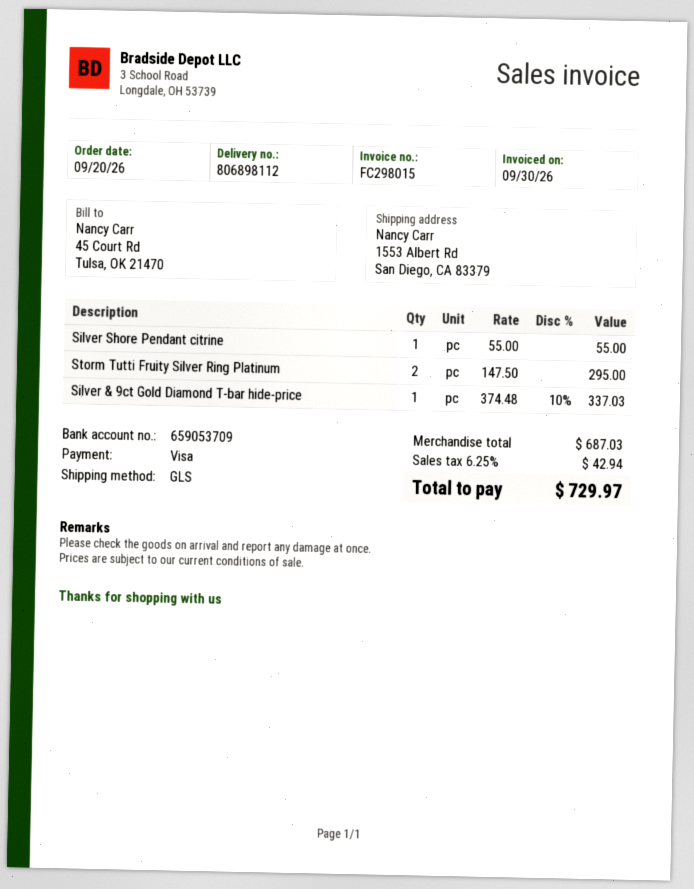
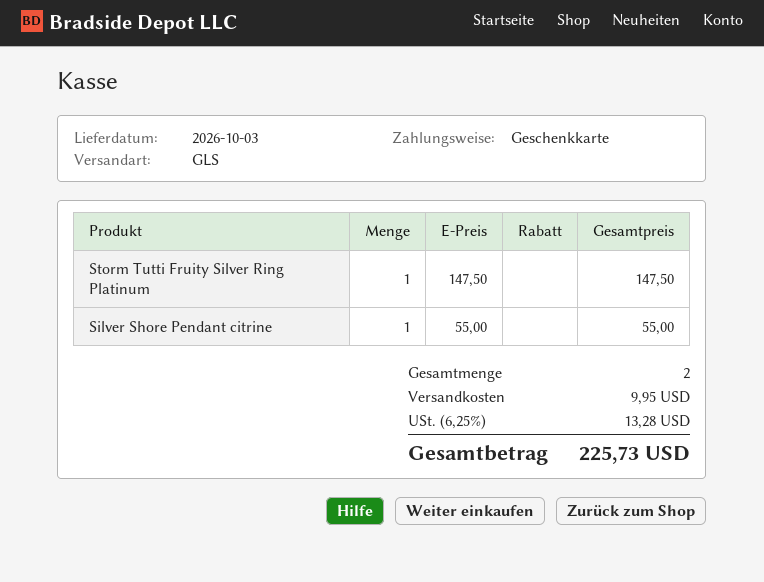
payment method: Visa -> gift card
Storm Tutti Fruity Silver Ring Platinum: 2 x 147.50 = 295.00 -> 1 x 147.50 = 147.50
Silver & 9ct Gold Diamond T-bar hide-price: 1 x 374.48 - 10% = 337.03 -> none
shipping: none -> 9.95
tax: 6.25% = 42.94 -> 6.25% = 13.28
total: 729.97 -> 225.73

